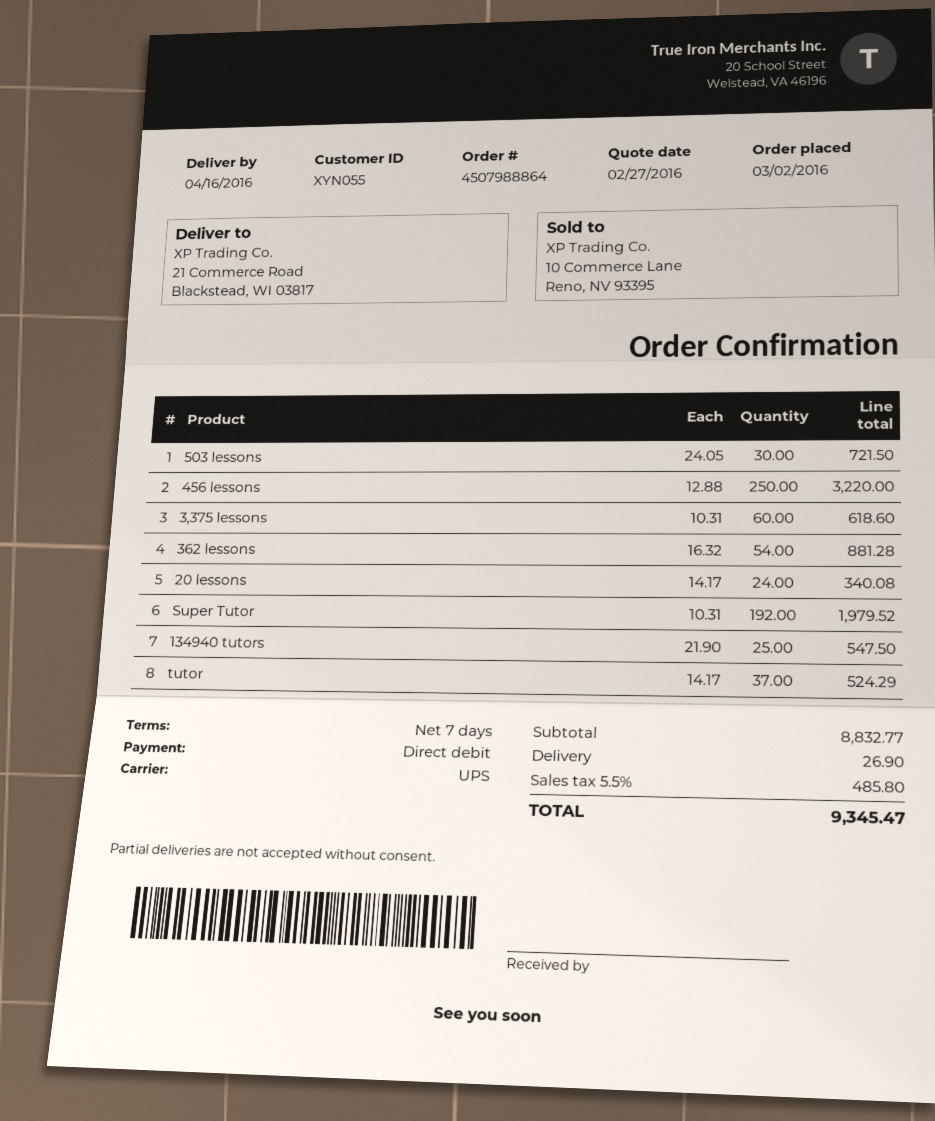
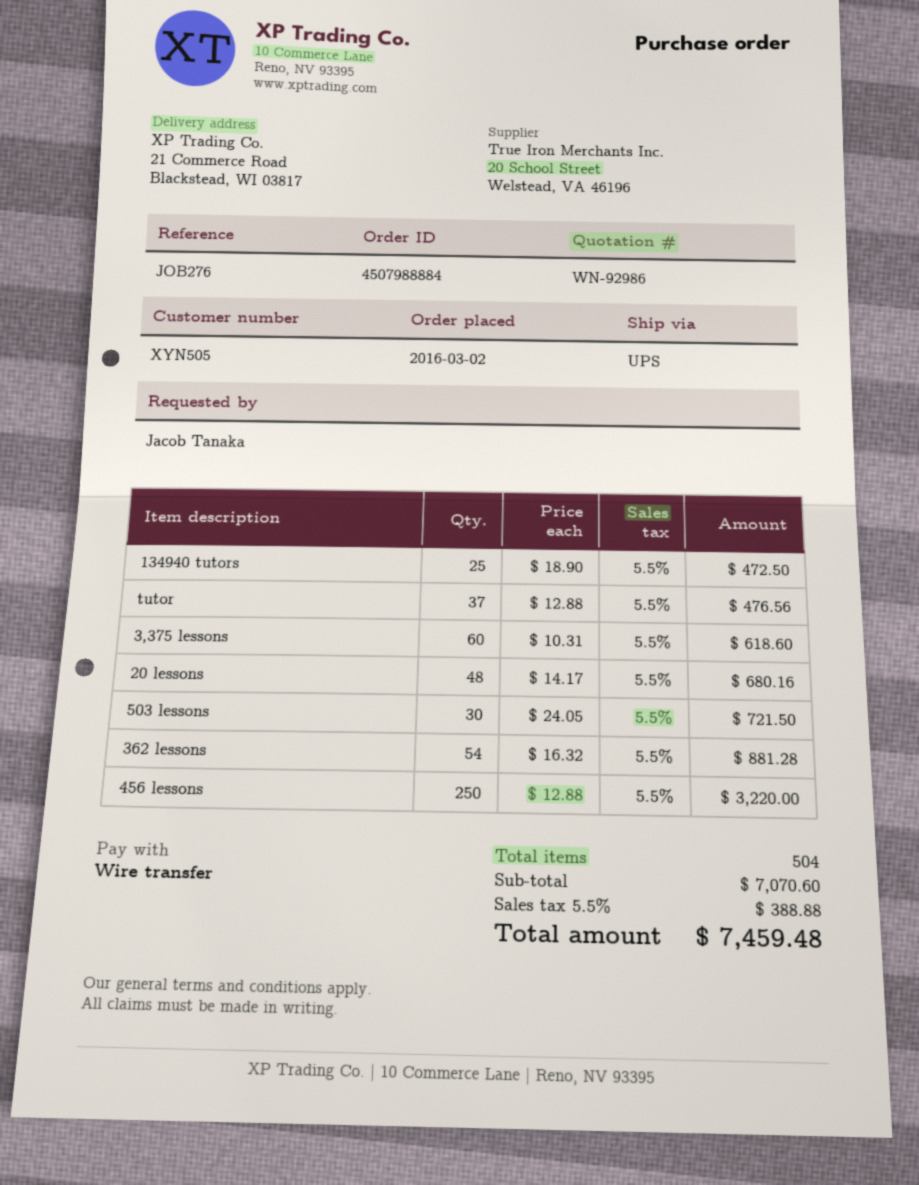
order number: 4507988864 -> 4507988884
customer number: XYN055 -> XYN505
payment method: direct debit -> bank transfer
20 lessons: 24 x 14.17 = 340.08 -> 48 x 14.17 = 680.16
Super Tutor: 192 x 10.31 = 1979.52 -> none
134940 tutors: 25 x 21.90 = 547.50 -> 25 x 18.90 = 472.50
tutor: 37 x 14.17 = 524.29 -> 37 x 12.88 = 476.56
subtotal: 8832.77 -> 7070.60
shipping: 26.90 -> none
tax: 5.5% = 485.80 -> 5.5% = 388.88
total: 9345.47 -> 7459.48

